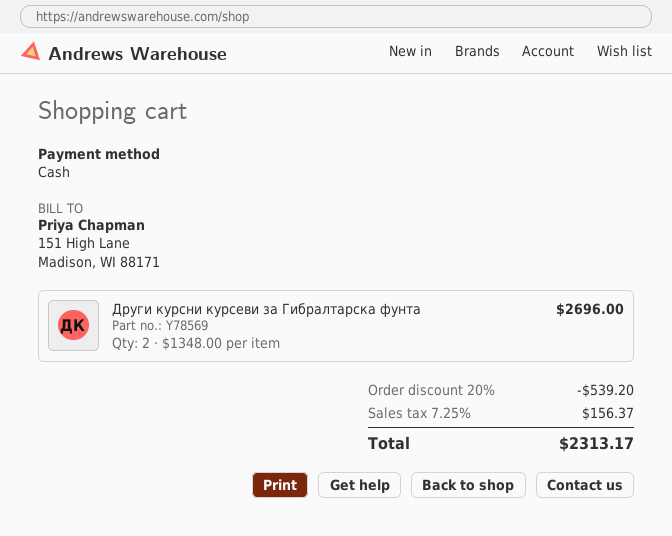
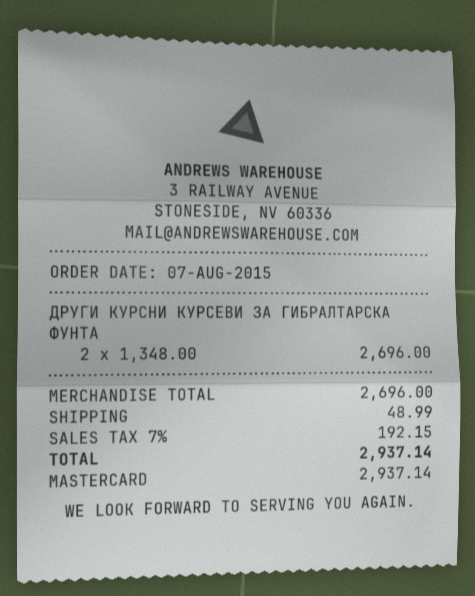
payment method: cash -> Mastercard
discount: 20% = 539.20 -> none
shipping: none -> 48.99
tax: 7.25% = 156.37 -> 7% = 192.15
total: 2313.17 -> 2937.14

